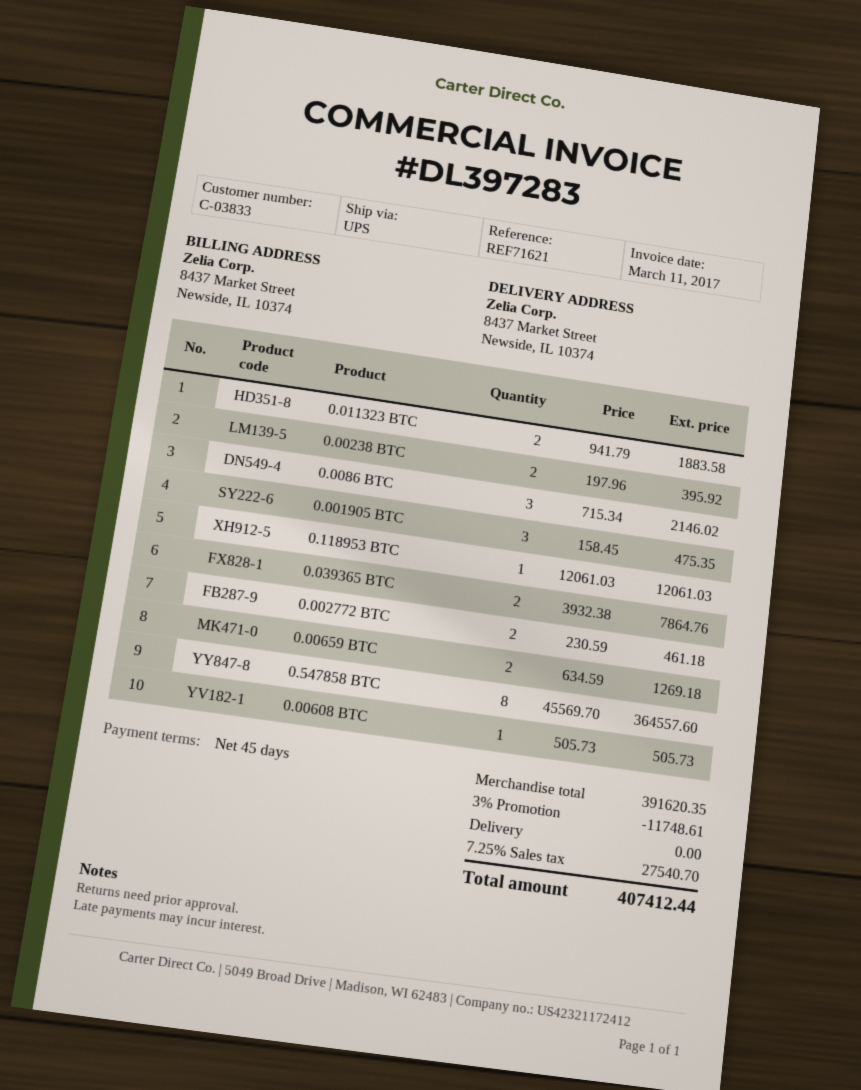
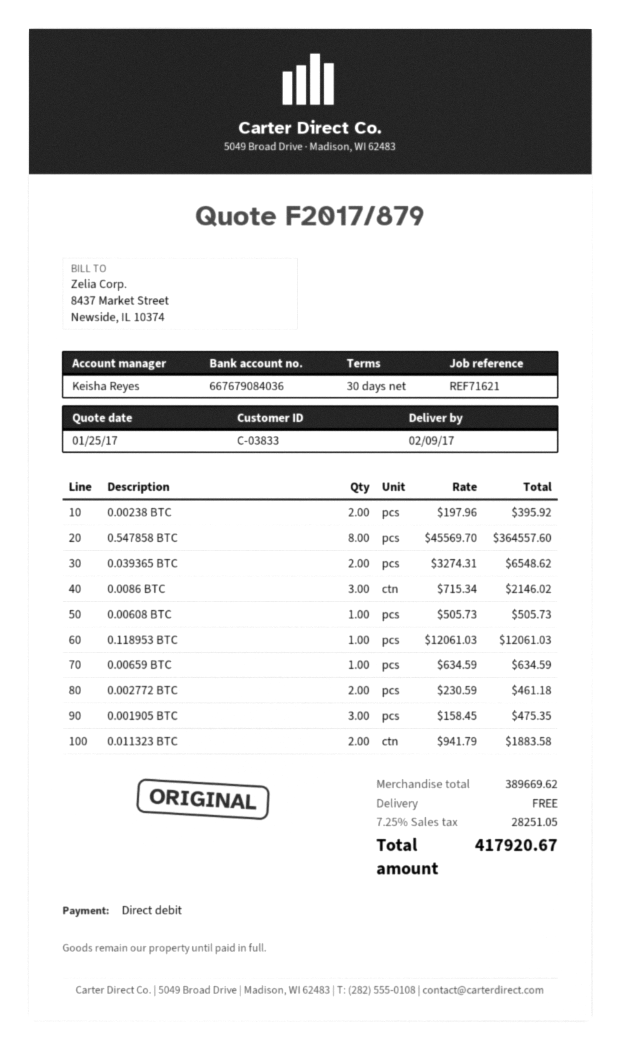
payment terms: 45 days -> 30 days
0.039365 BTC: 2 x 3932.38 = 7864.76 -> 2 x 3274.31 = 6548.62
0.00659 BTC: 2 x 634.59 = 1269.18 -> 1 x 634.59 = 634.59
subtotal: 391620.35 -> 389669.62
discount: 3% = 11748.61 -> none
tax: 7.25% = 27540.70 -> 7.25% = 28251.05
total: 407412.44 -> 417920.67

